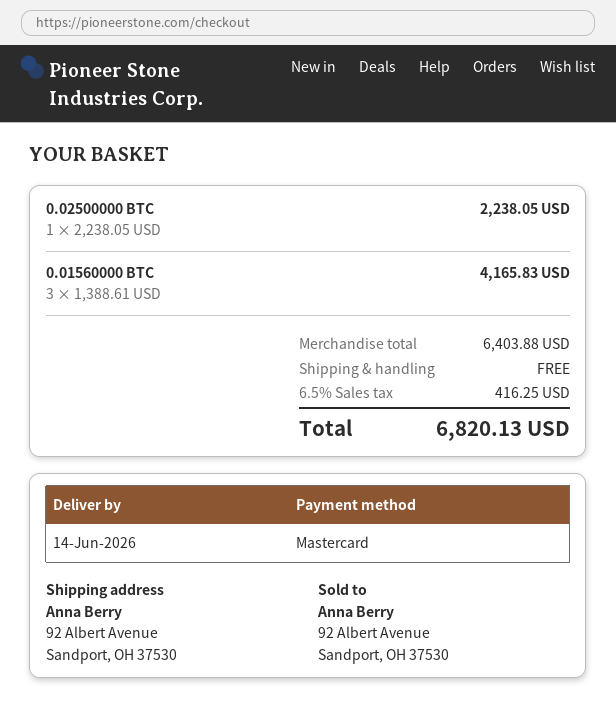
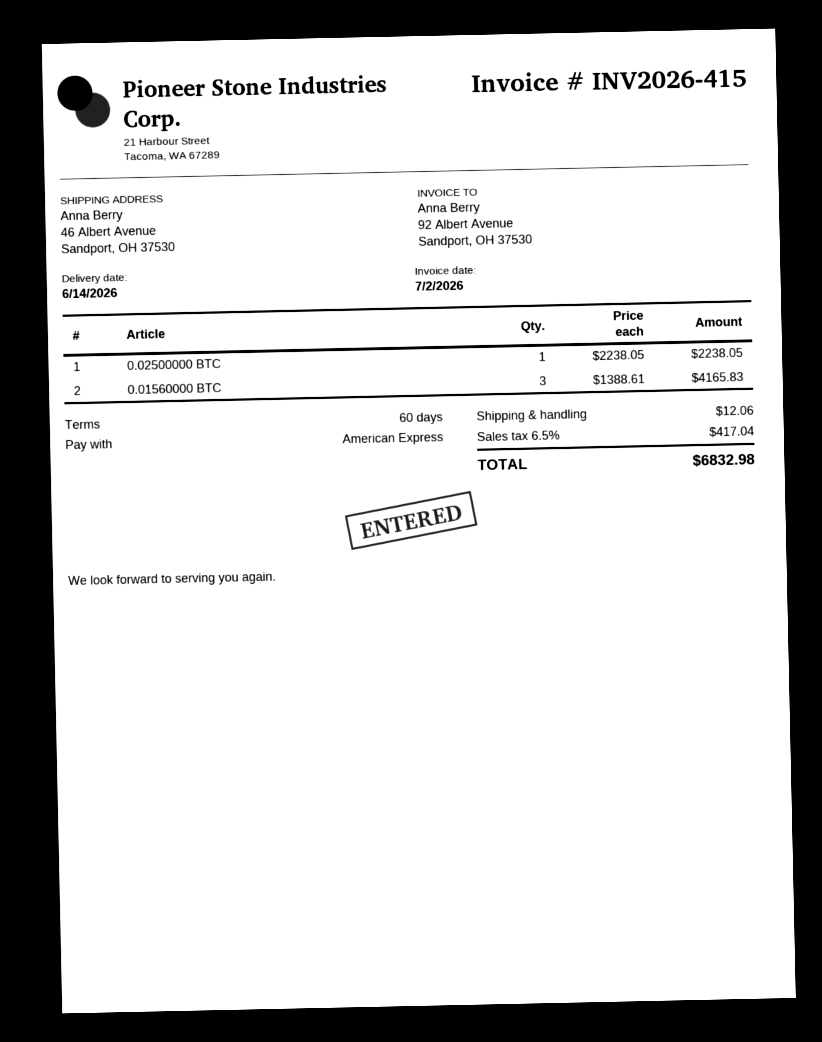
payment method: Mastercard -> American Express
ship to: 92 Albert Avenue, Sandport, OH 37530 -> 46 Albert Avenue, Sandport, OH 37530
shipping: 0.00 -> 12.06
tax: 6.5% = 416.25 -> 6.5% = 417.04
total: 6820.13 -> 6832.98

